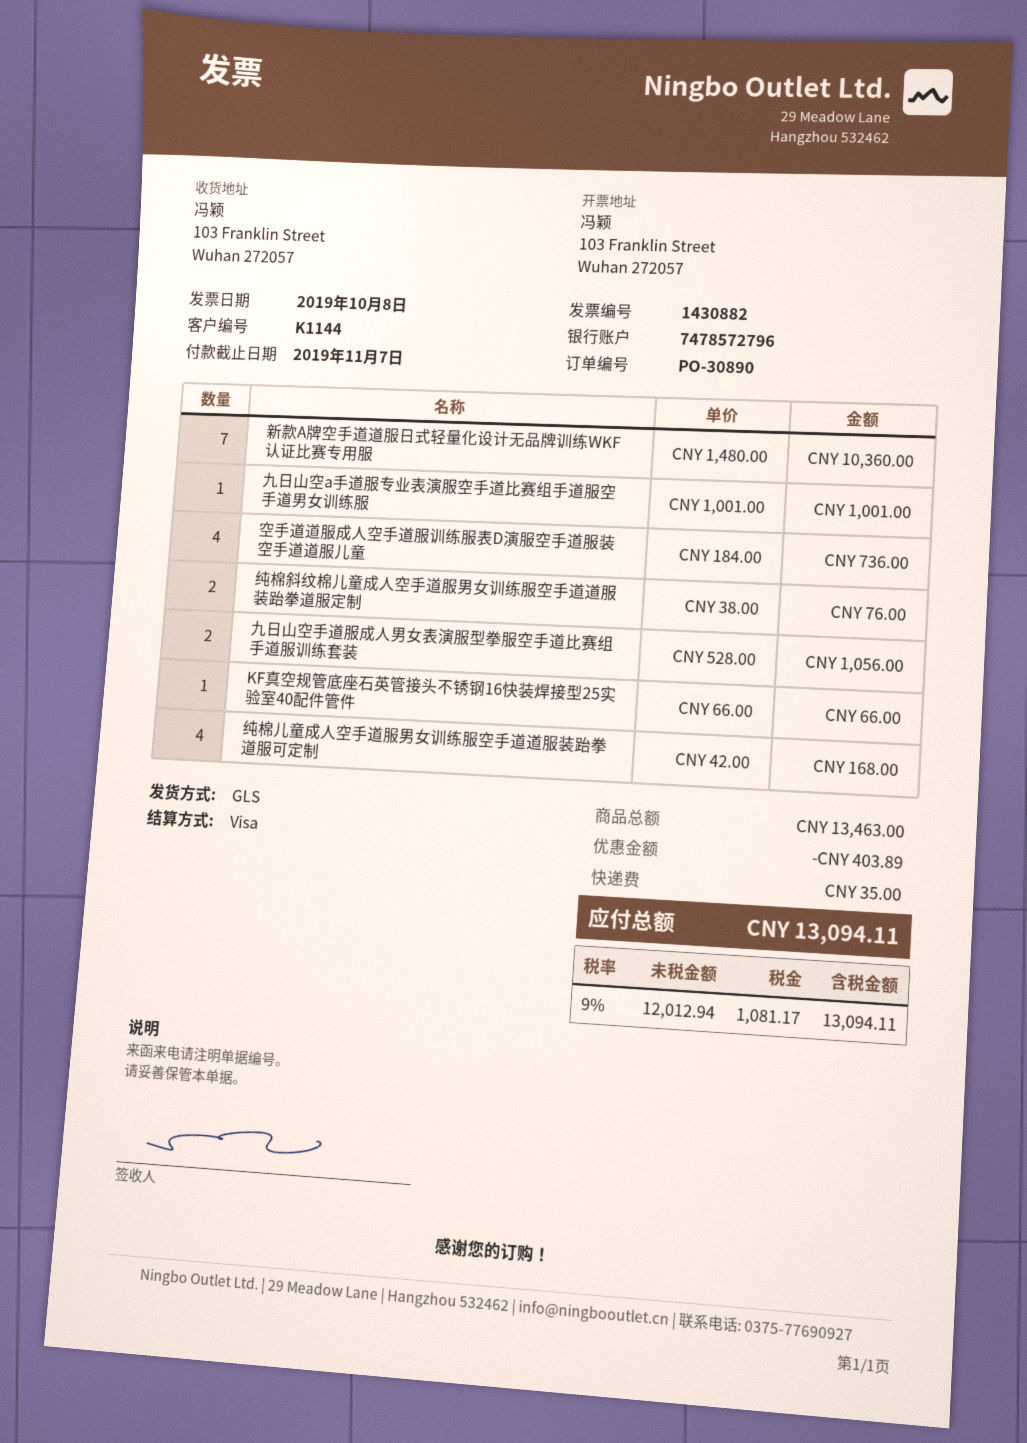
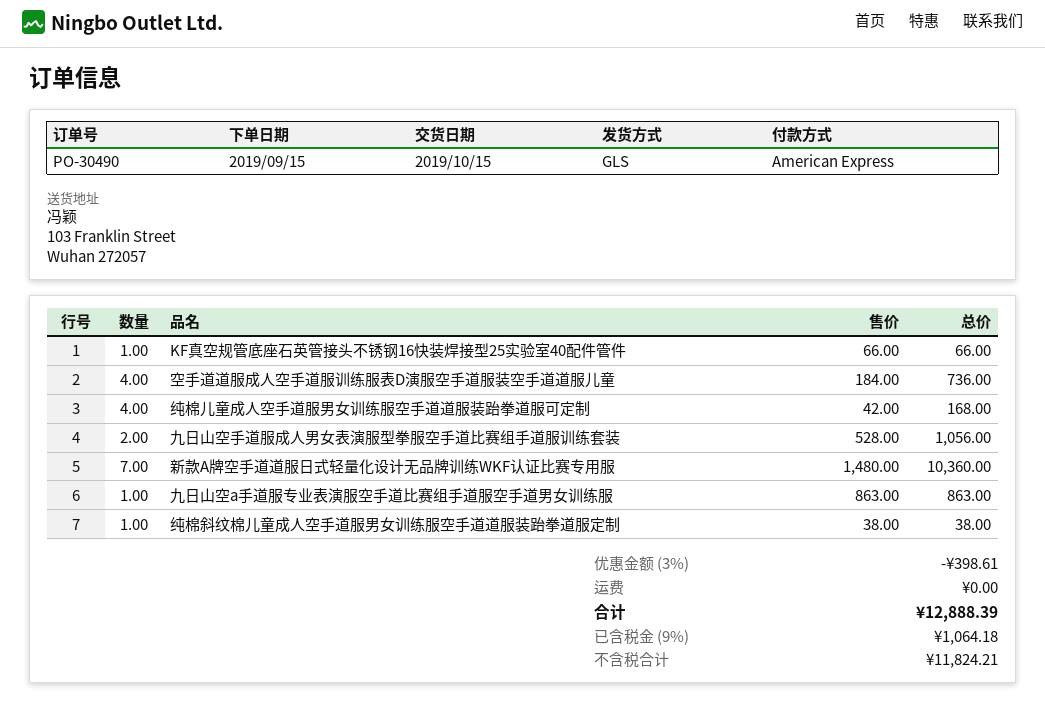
order number: PO-30890 -> PO-30490
payment method: Visa -> American Express
九日山空a手道服专业表演服空手道比赛组手道服空手道男女训练服: 1 x 1001.00 = 1001.00 -> 1 x 863.00 = 863.00
纯棉斜纹棉儿童成人空手道服男女训练服空手道道服装跆拳道服定制: 2 x 38.00 = 76.00 -> 1 x 38.00 = 38.00
discount: 403.89 -> 398.61
shipping: 35.00 -> 0.00
net: 12012.94 -> 11824.21
tax: 9% = 1081.17 -> 9% = 1064.18
total: 13094.11 -> 12888.39

